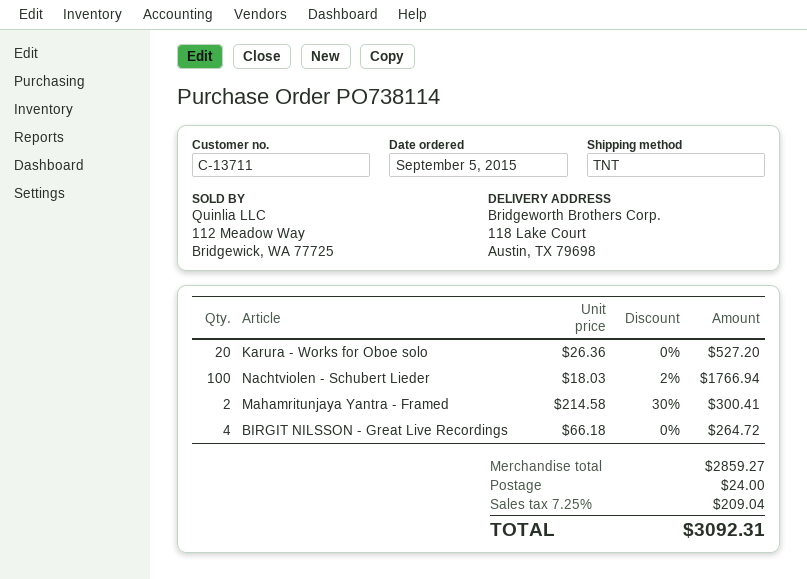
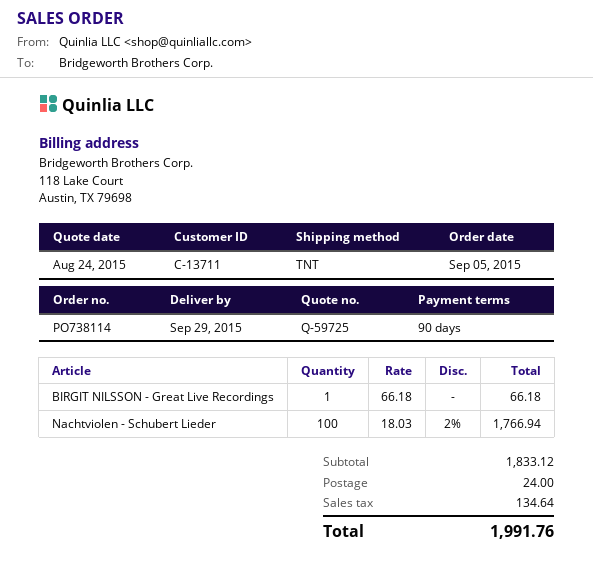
Karura - Works for Oboe solo: 20 x 26.36 = 527.20 -> none
Mahamritunjaya Yantra - Framed: 2 x 214.58 - 30% = 300.41 -> none
BIRGIT NILSSON - Great Live Recordings: 4 x 66.18 = 264.72 -> 1 x 66.18 = 66.18
subtotal: 2859.27 -> 1833.12
tax: 209.04 -> 134.64
total: 3092.31 -> 1991.76

